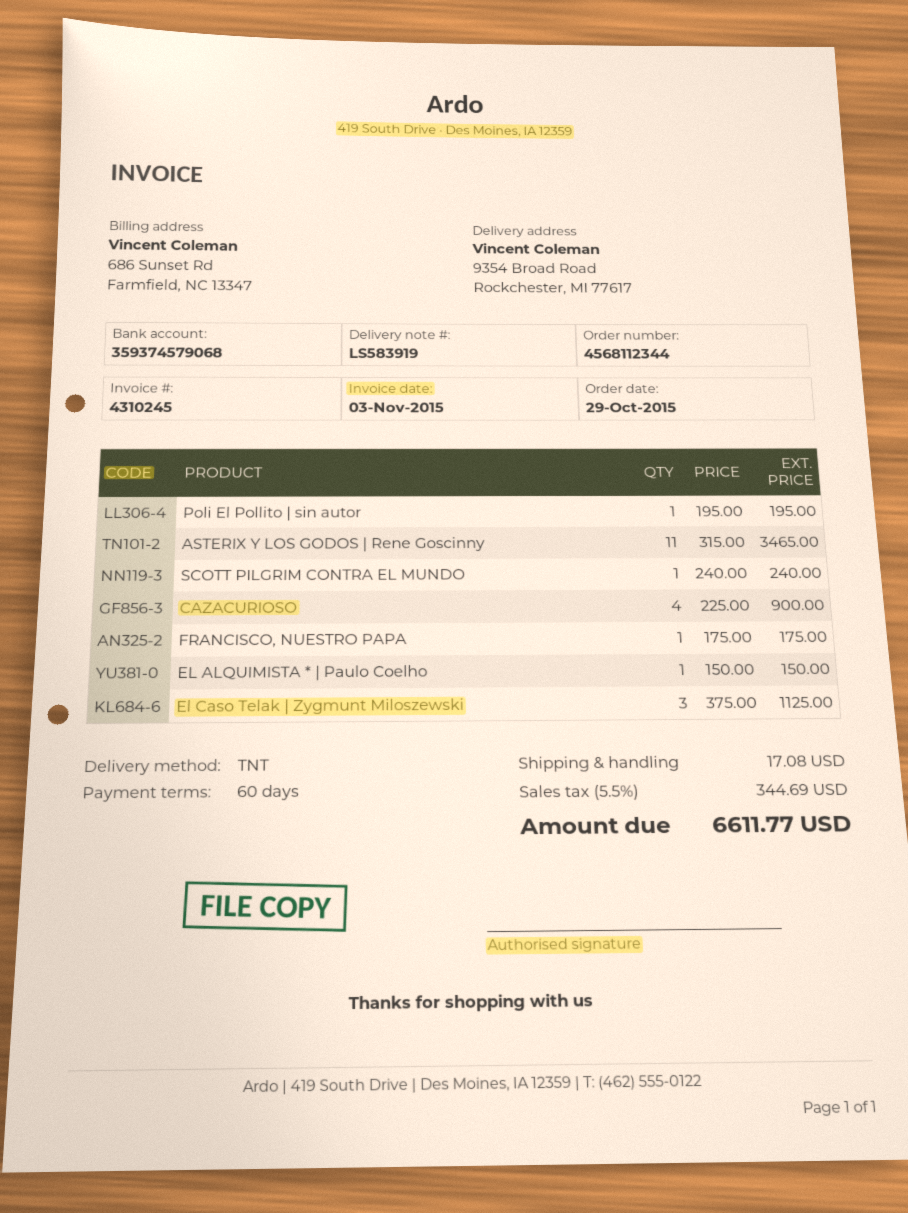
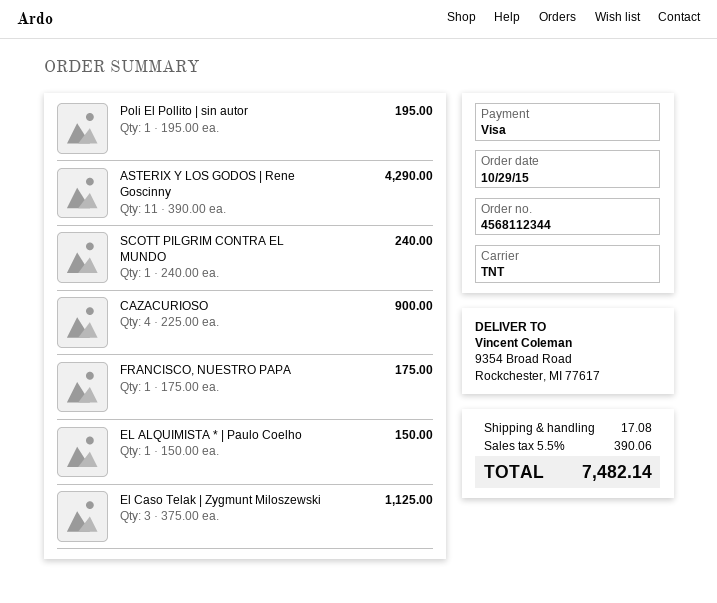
ASTERIX Y LOS GODOS | Rene Goscinny: 11 x 315.00 = 3465.00 -> 11 x 390.00 = 4290.00
tax: 5.5% = 344.69 -> 5.5% = 390.06
total: 6611.77 -> 7482.14

